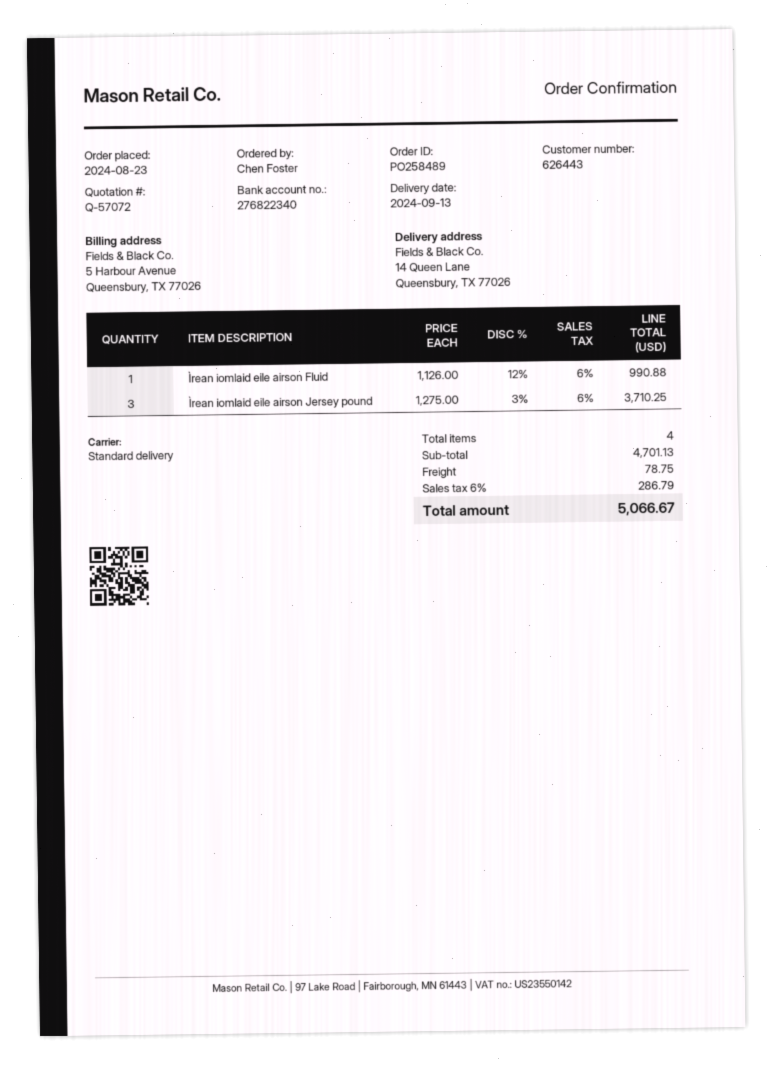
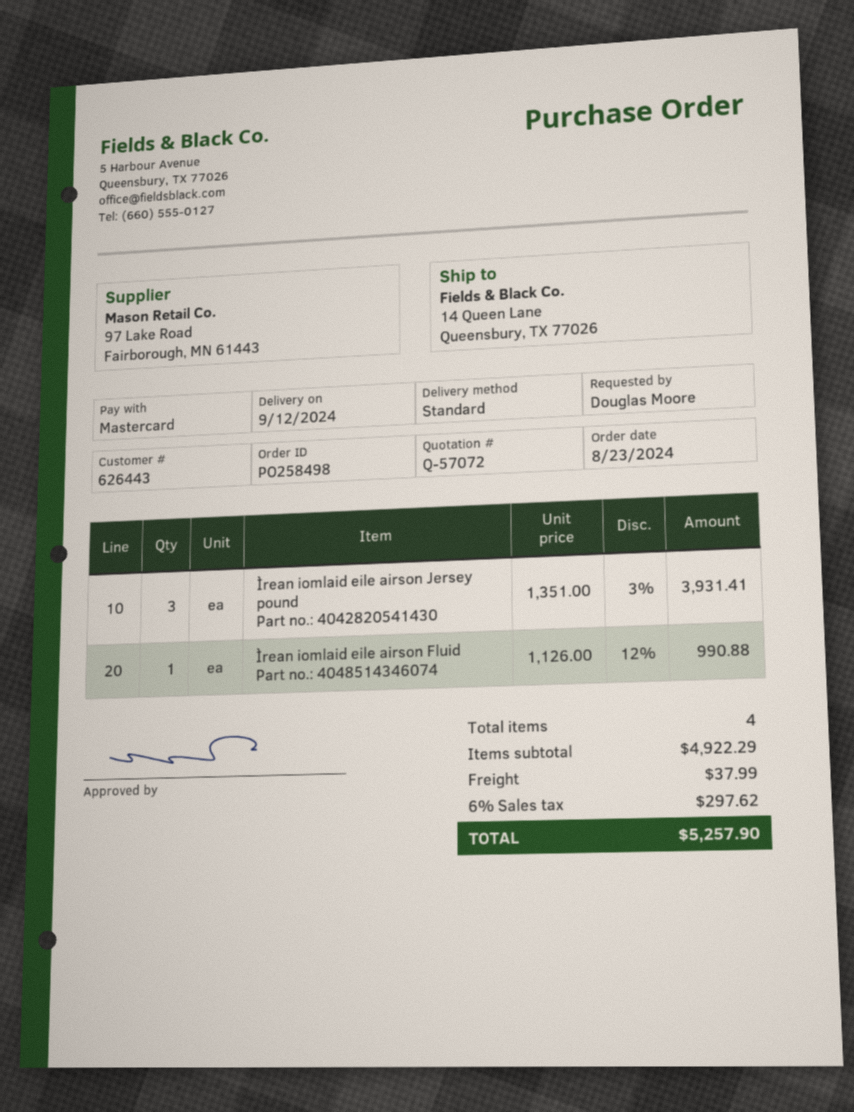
order number: PO258489 -> PO258498
delivery date: 2024-09-13 -> 2024-09-12
ordered by: Chen Foster -> Douglas Moore
Ìrean iomlaid eile airson Jersey pound: 3 x 1275.00 - 3% = 3710.25 -> 3 x 1351.00 - 3% = 3931.41
subtotal: 4701.13 -> 4922.29
shipping: 78.75 -> 37.99
tax: 6% = 286.79 -> 6% = 297.62
total: 5066.67 -> 5257.90

